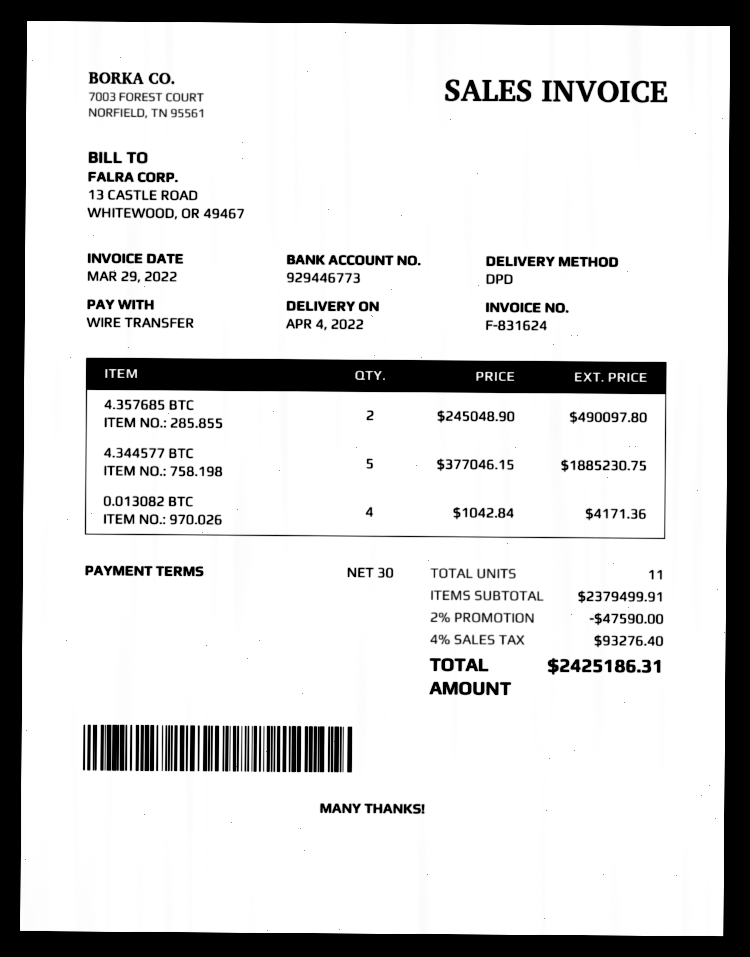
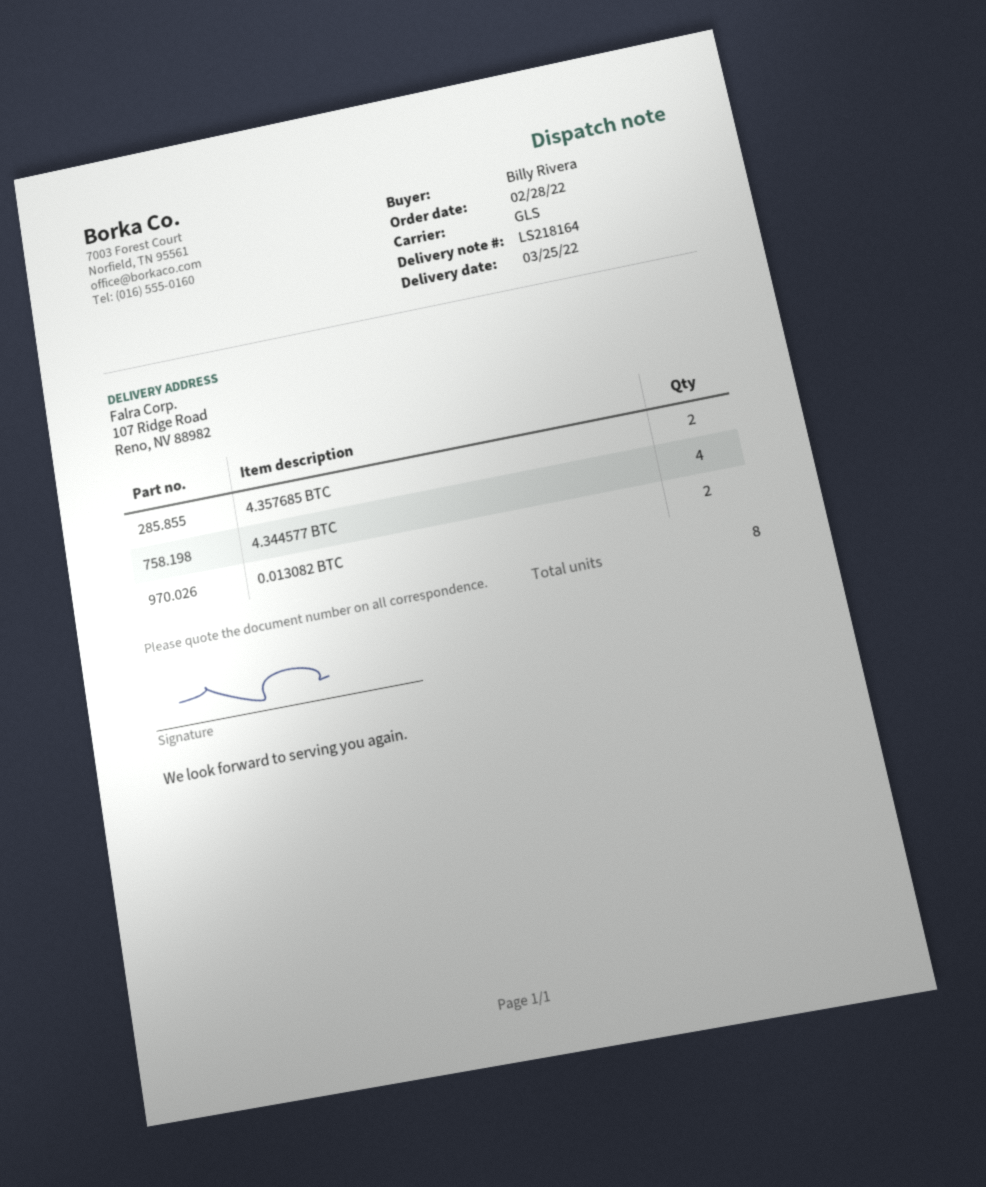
delivery date: 2022-04-04 -> 2022-03-25
shipping method: DPD -> GLS
4.344577 BTC: 5 -> 4
0.013082 BTC: 4 -> 2
total quantity: 11 -> 8

